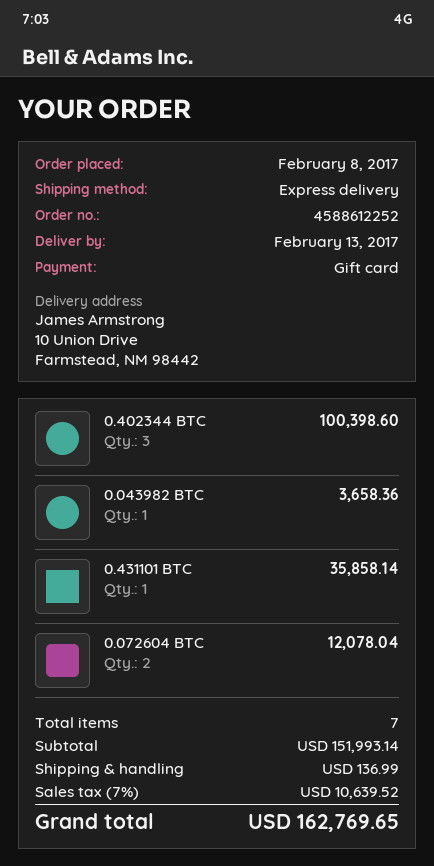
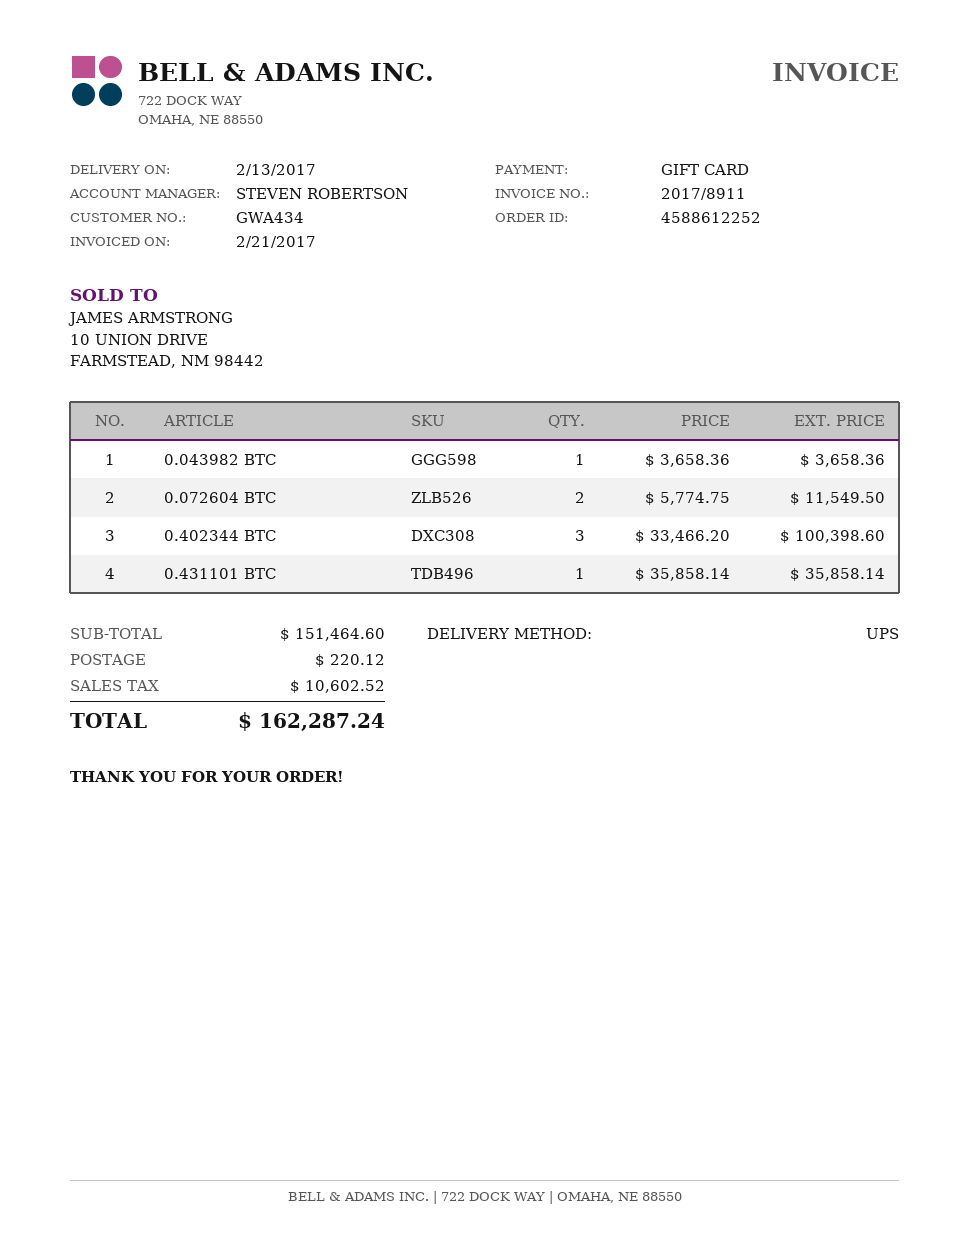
shipping method: express -> UPS
0.072604 BTC: 2 for 12078.04 -> 2 for 11549.50
subtotal: 151993.14 -> 151464.60
shipping: 136.99 -> 220.12
tax: 10639.52 -> 10602.52
total: 162769.65 -> 162287.24

